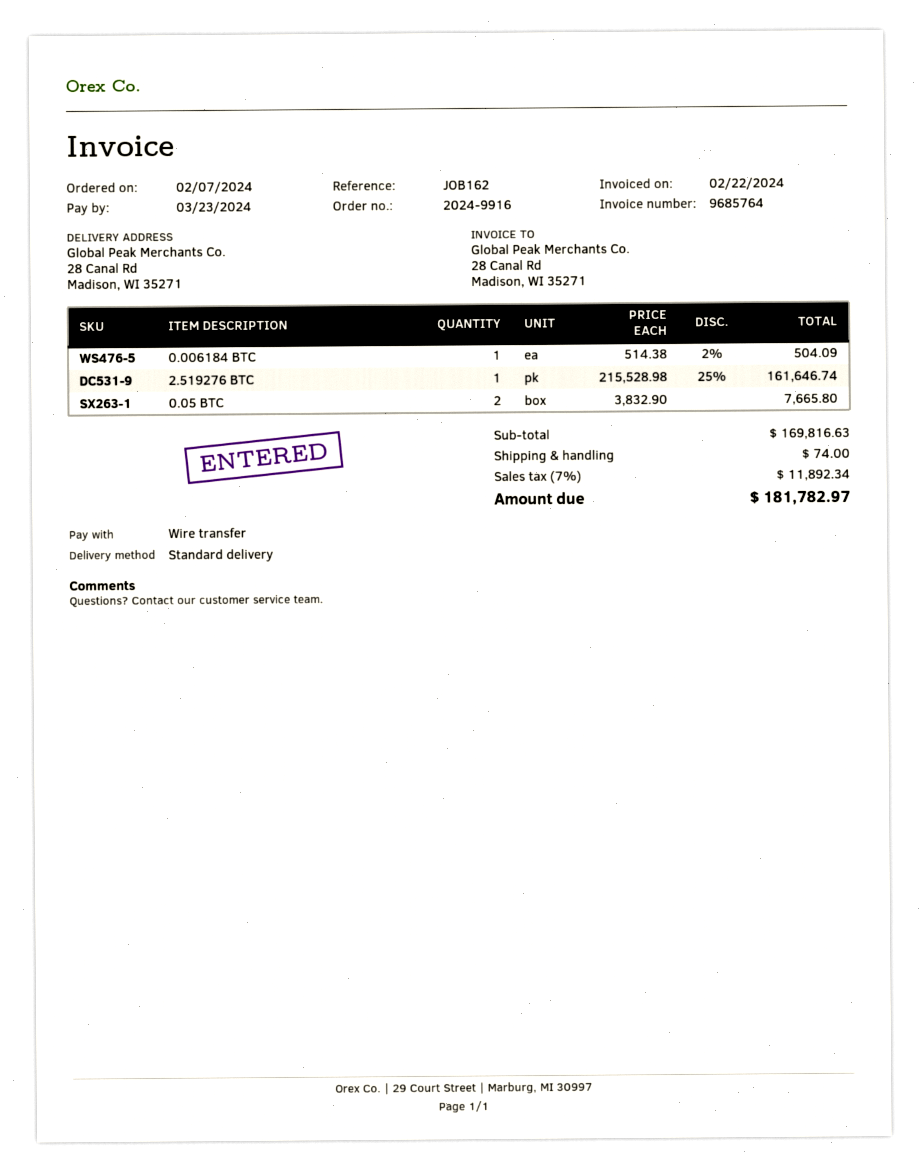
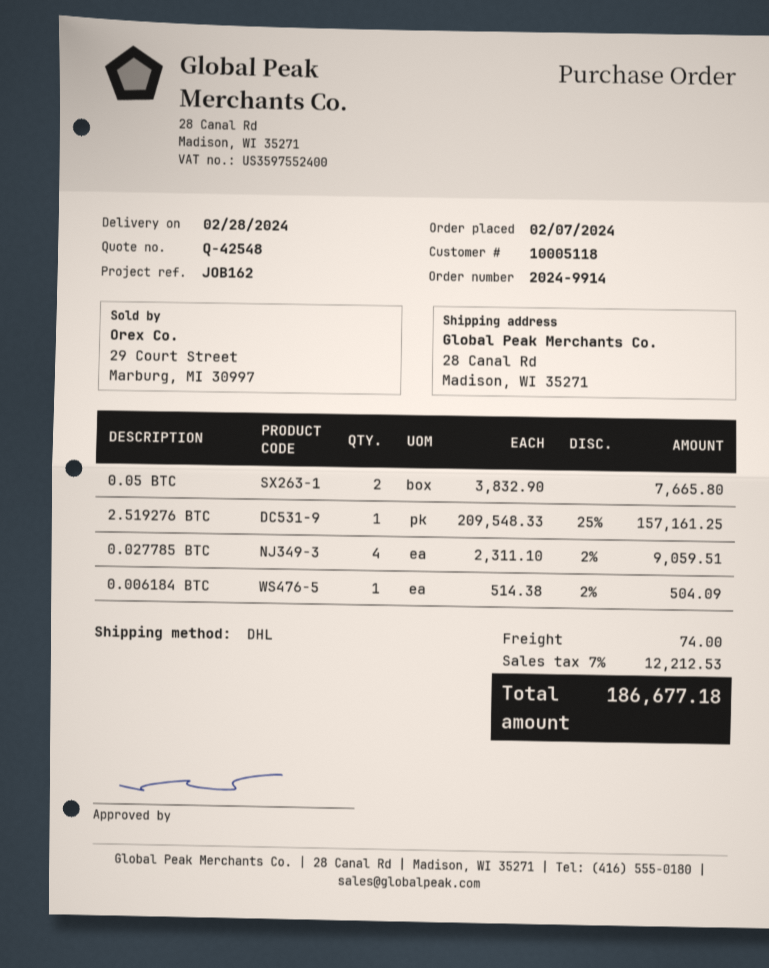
order number: 2024-9916 -> 2024-9914
shipping method: standard -> DHL
2.519276 BTC: 1 x 215528.98 - 25% = 161646.74 -> 1 x 209548.33 - 25% = 157161.25
0.027785 BTC: none -> 4 x 2311.10 - 2% = 9059.51
tax: 7% = 11892.34 -> 7% = 12212.53
total: 181782.97 -> 186677.18

